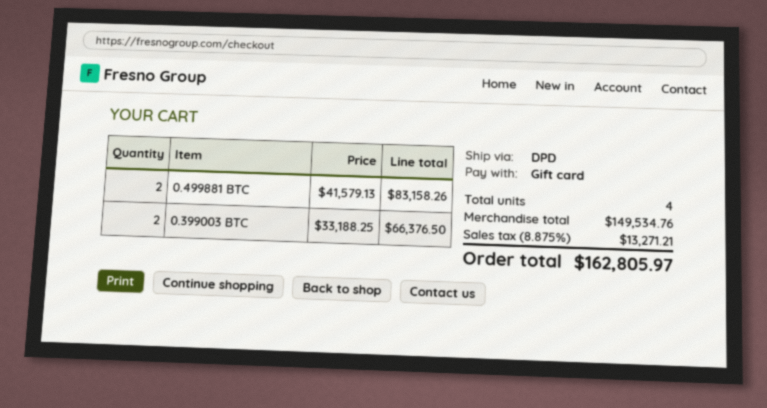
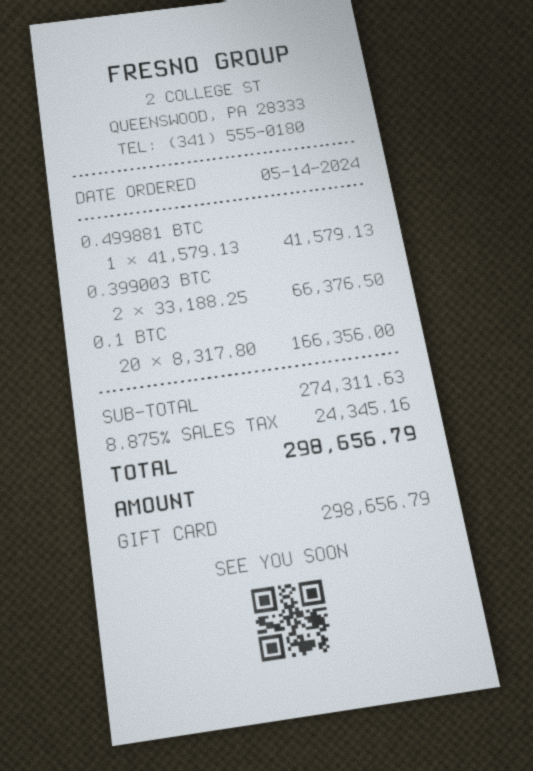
0.499881 BTC: 2 x 41579.13 = 83158.26 -> 1 x 41579.13 = 41579.13
0.1 BTC: none -> 20 x 8317.80 = 166356.00
subtotal: 149534.76 -> 274311.63
tax: 8.875% = 13271.21 -> 8.875% = 24345.16
total: 162805.97 -> 298656.79

